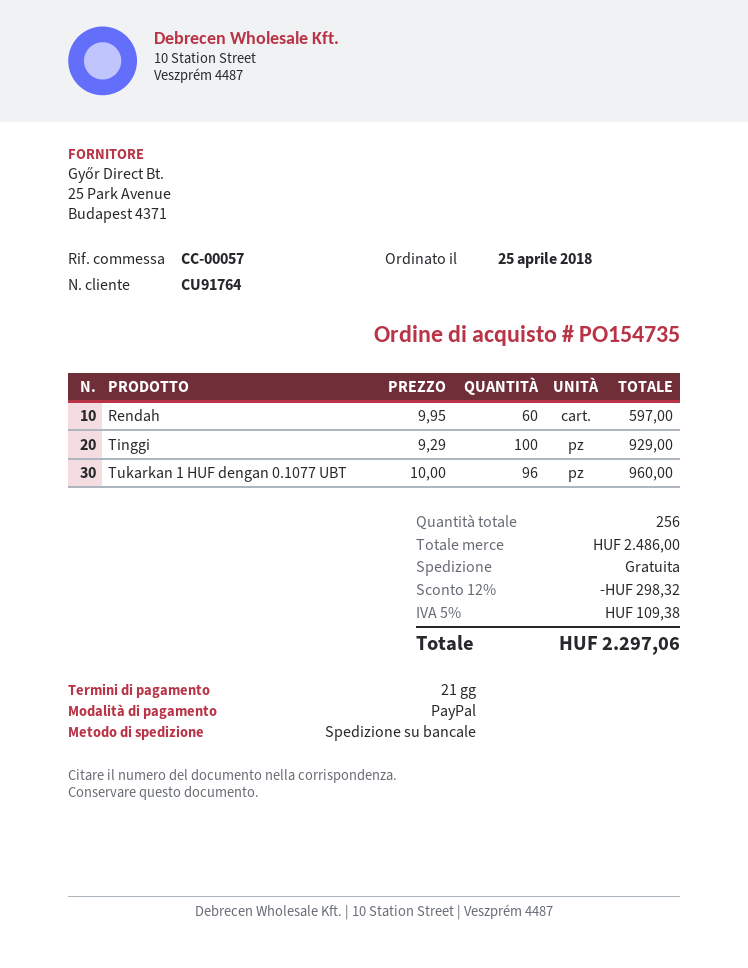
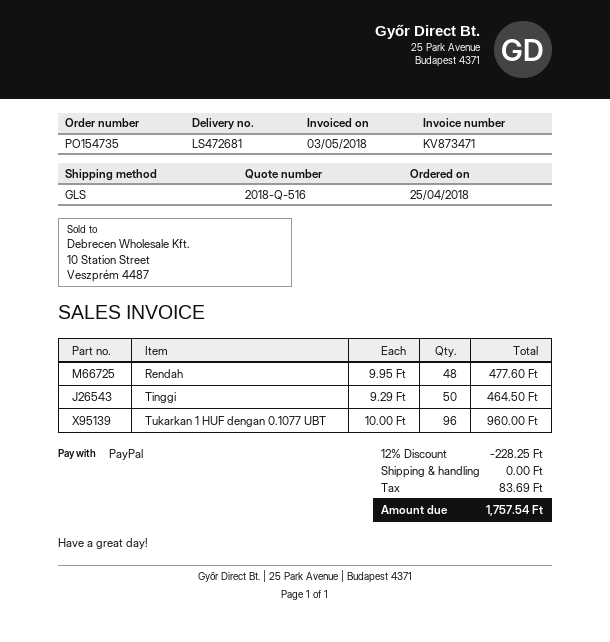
shipping method: pallet freight -> GLS
Rendah: 60 x 9.95 = 597.00 -> 48 x 9.95 = 477.60
Tinggi: 100 x 9.29 = 929.00 -> 50 x 9.29 = 464.50
discount: 12% = 298.32 -> 12% = 228.25
tax: 109.38 -> 83.69
total: 2297.06 -> 1757.54

